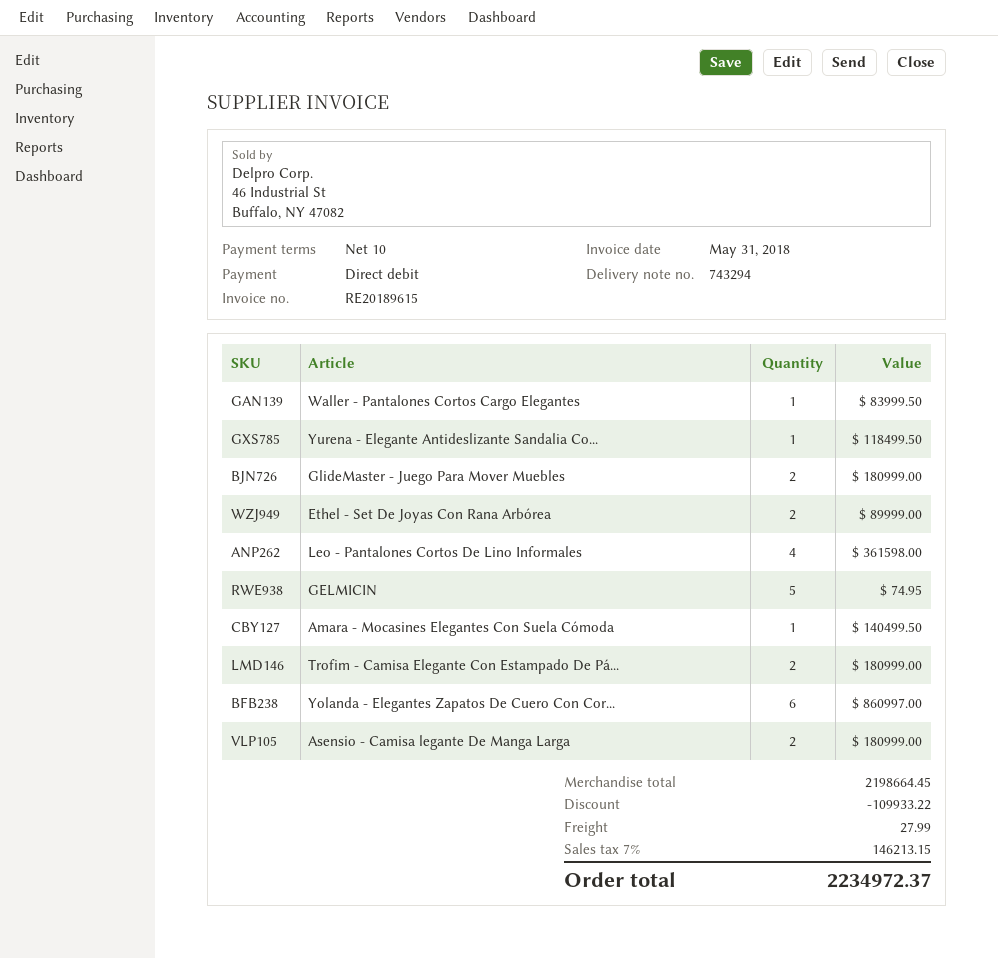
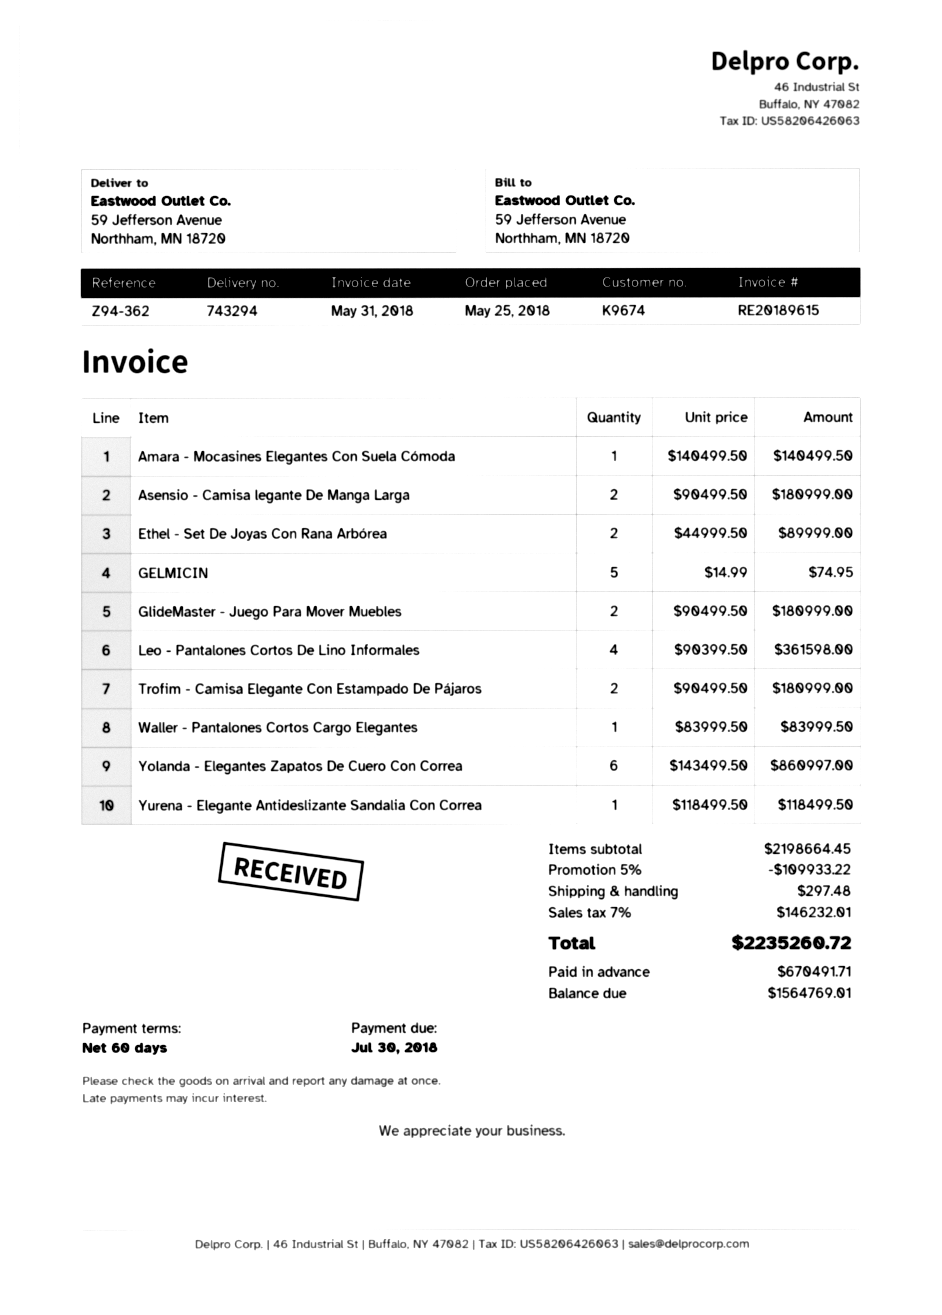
payment terms: 10 days -> 60 days
shipping: 27.99 -> 297.48
tax: 7% = 146213.15 -> 7% = 146232.01
total: 2234972.37 -> 2235260.72

